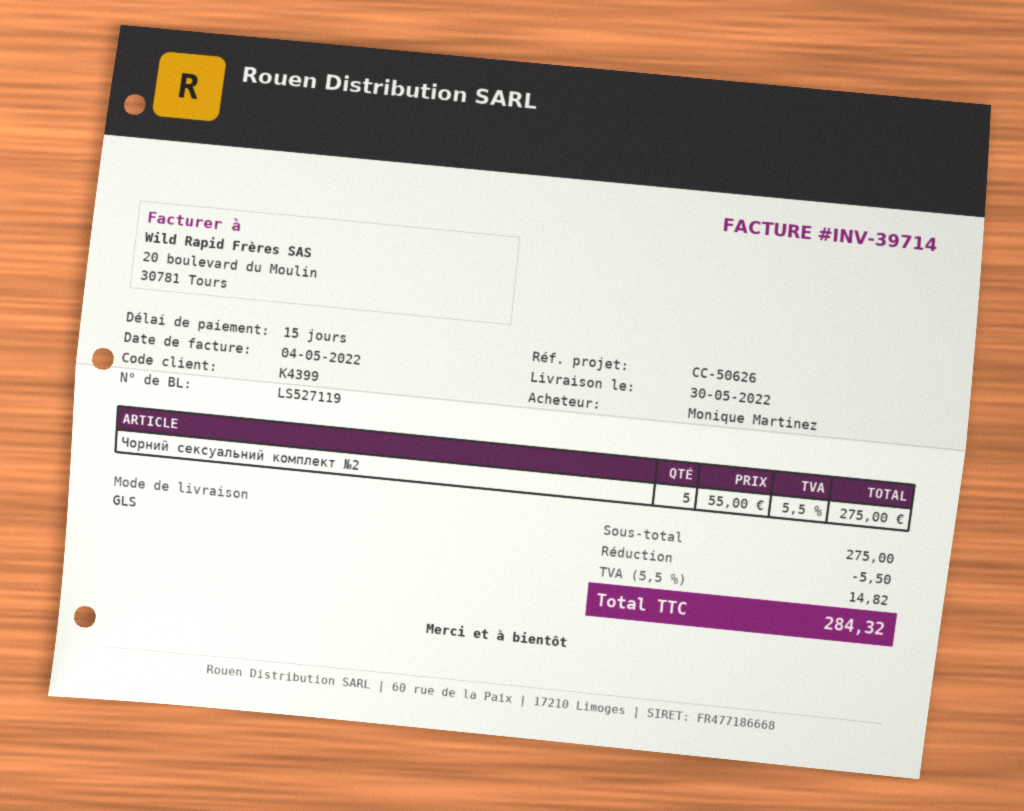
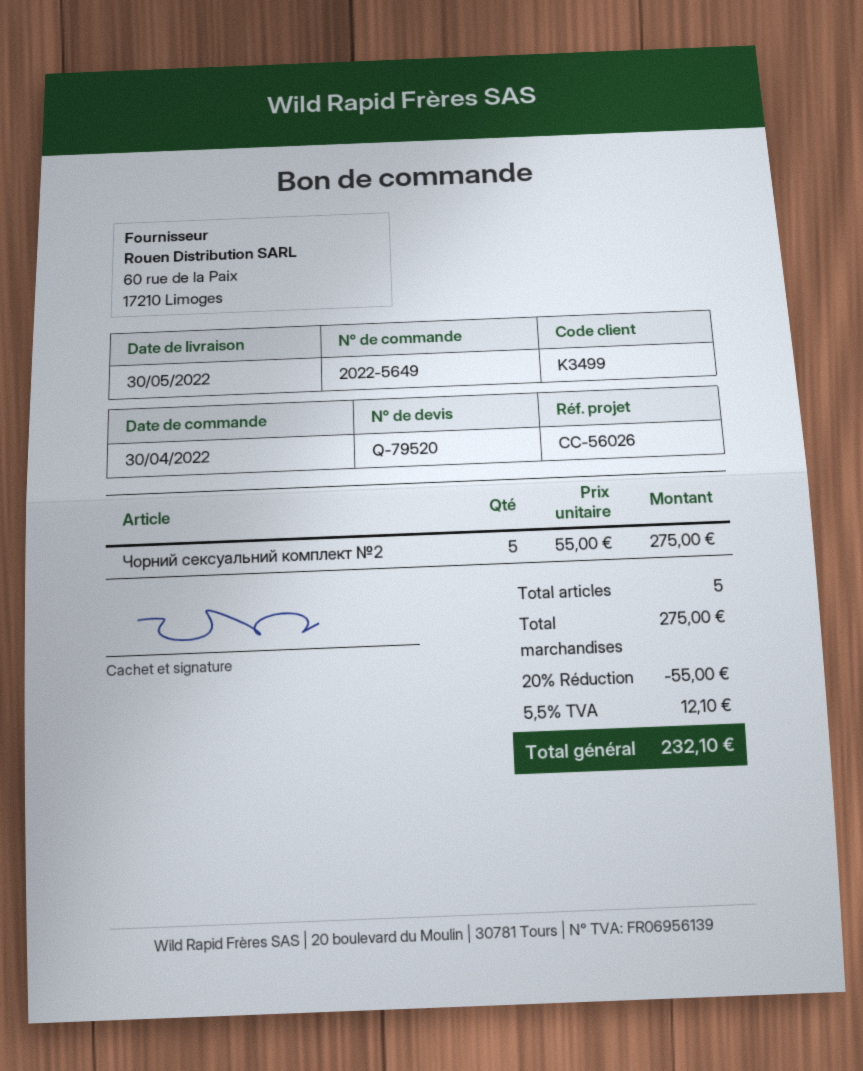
customer number: K4399 -> K3499
reference: CC-50626 -> CC-56026
discount: 5.50 -> 55.00
tax: 5.5% = 14.82 -> 5.5% = 12.10
total: 284.32 -> 232.10

